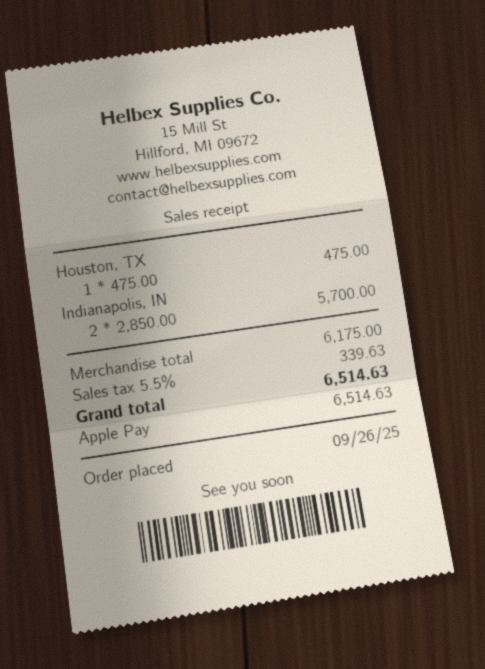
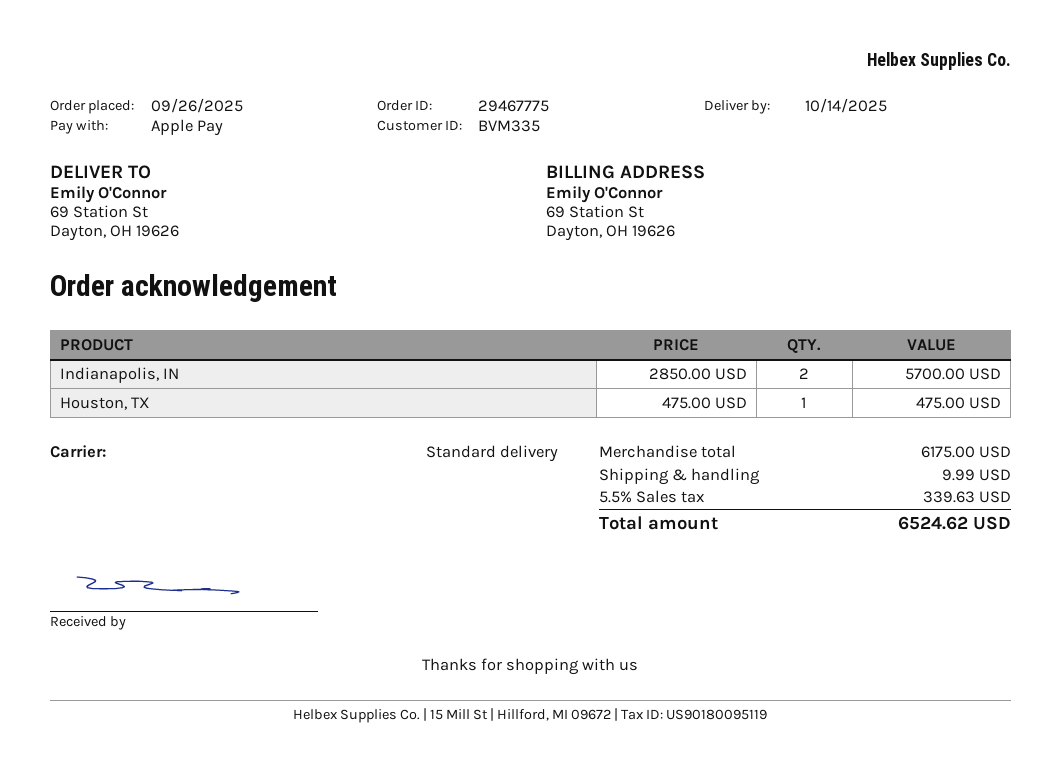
shipping: none -> 9.99
total: 6514.63 -> 6524.62

